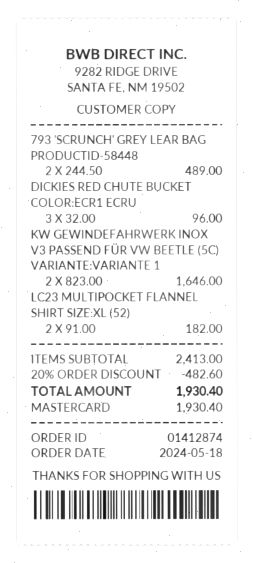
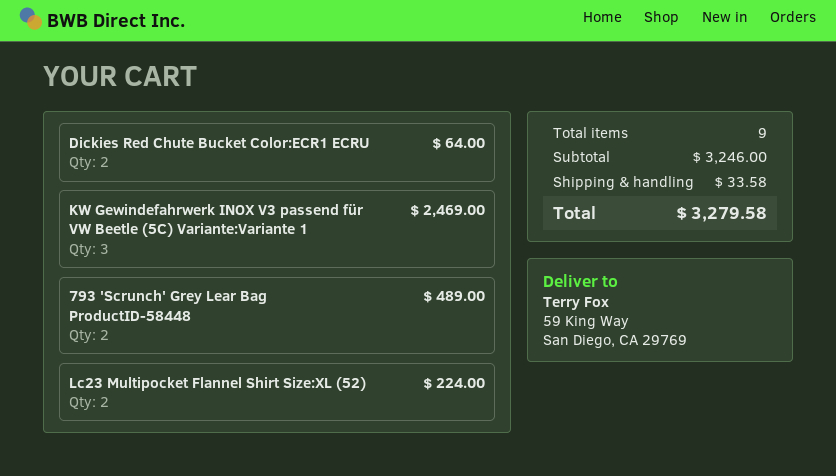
DICKIES RED CHUTE BUCKET COLOR:ECR1 ECRU: 3 for 96.00 -> 2 for 64.00
KW GEWINDEFAHRWERK INOX V3 PASSEND FÜR VW BEETLE (5C) VARIANTE:VARIANTE 1: 2 for 1646.00 -> 3 for 2469.00
LC23 MULTIPOCKET FLANNEL SHIRT SIZE:XL (52): 2 for 182.00 -> 2 for 224.00
subtotal: 2413.00 -> 3246.00
discount: 20% = 482.60 -> none
shipping: none -> 33.58
total: 1930.40 -> 3279.58

